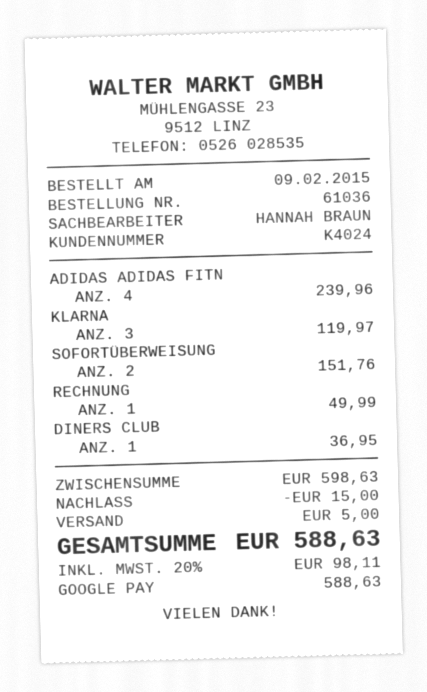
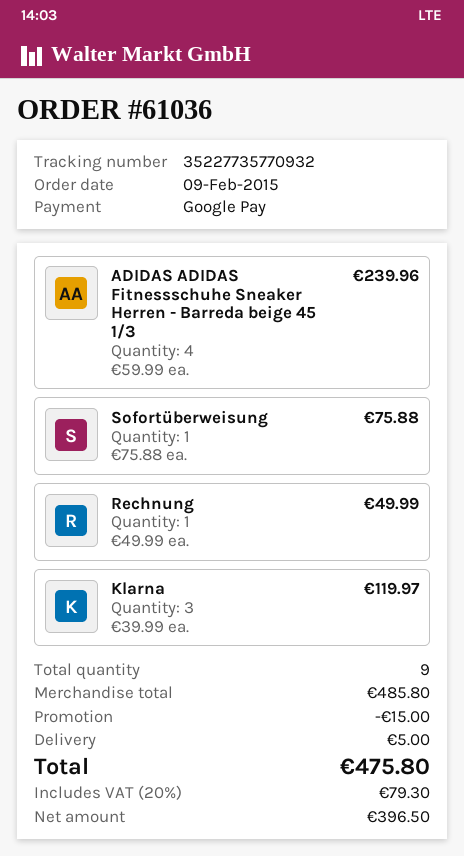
SOFORTÜBERWEISUNG: 2 for 151.76 -> 1 for 75.88
DINERS CLUB: 1 for 36.95 -> none
subtotal: 598.63 -> 485.80
tax: 20% = 98.11 -> 20% = 79.30
total: 588.63 -> 475.80

